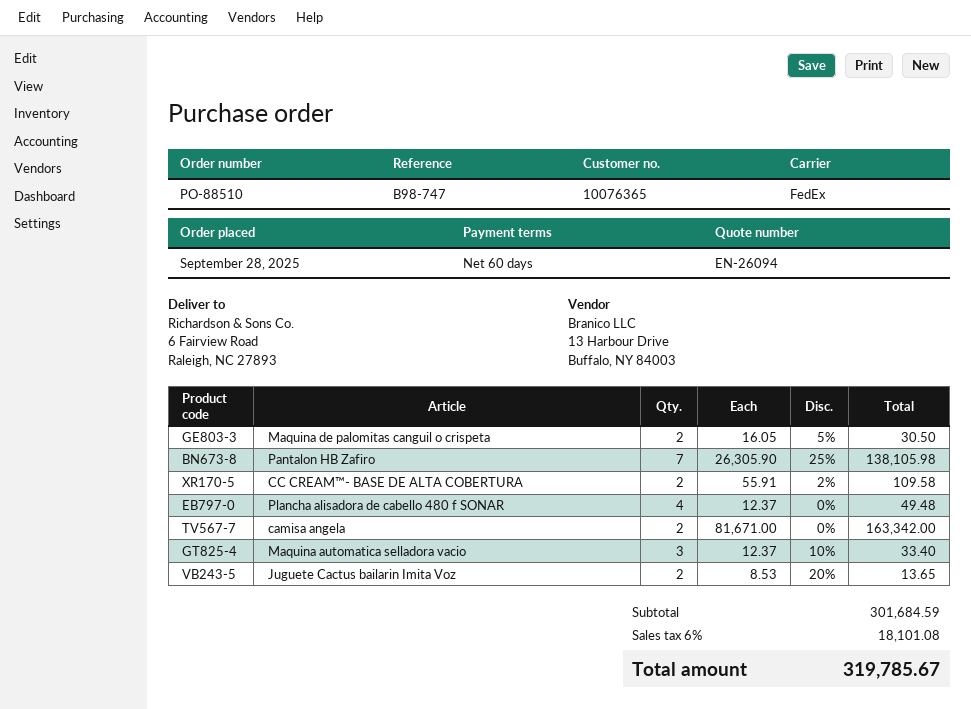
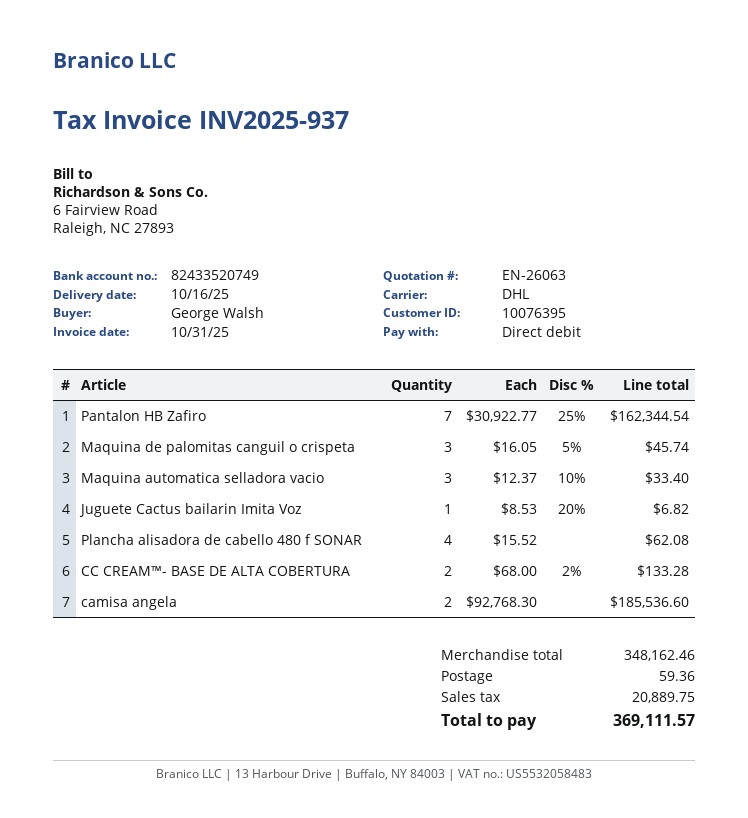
quote number: EN-26094 -> EN-26063
customer number: 10076365 -> 10076395
shipping method: FedEx -> DHL
Maquina de palomitas canguil o crispeta: 2 x 16.05 - 5% = 30.50 -> 3 x 16.05 - 5% = 45.74
Pantalon HB Zafiro: 7 x 26305.90 - 25% = 138105.98 -> 7 x 30922.77 - 25% = 162344.54
CC CREAM™- BASE DE ALTA COBERTURA: 2 x 55.91 - 2% = 109.58 -> 2 x 68.00 - 2% = 133.28
Plancha alisadora de cabello 480 f SONAR: 4 x 12.37 = 49.48 -> 4 x 15.52 = 62.08
camisa angela: 2 x 81671.00 = 163342.00 -> 2 x 92768.30 = 185536.60
Juguete Cactus bailarin Imita Voz: 2 x 8.53 - 20% = 13.65 -> 1 x 8.53 - 20% = 6.82
subtotal: 301684.59 -> 348162.46
shipping: none -> 59.36
tax: 18101.08 -> 20889.75
total: 319785.67 -> 369111.57

